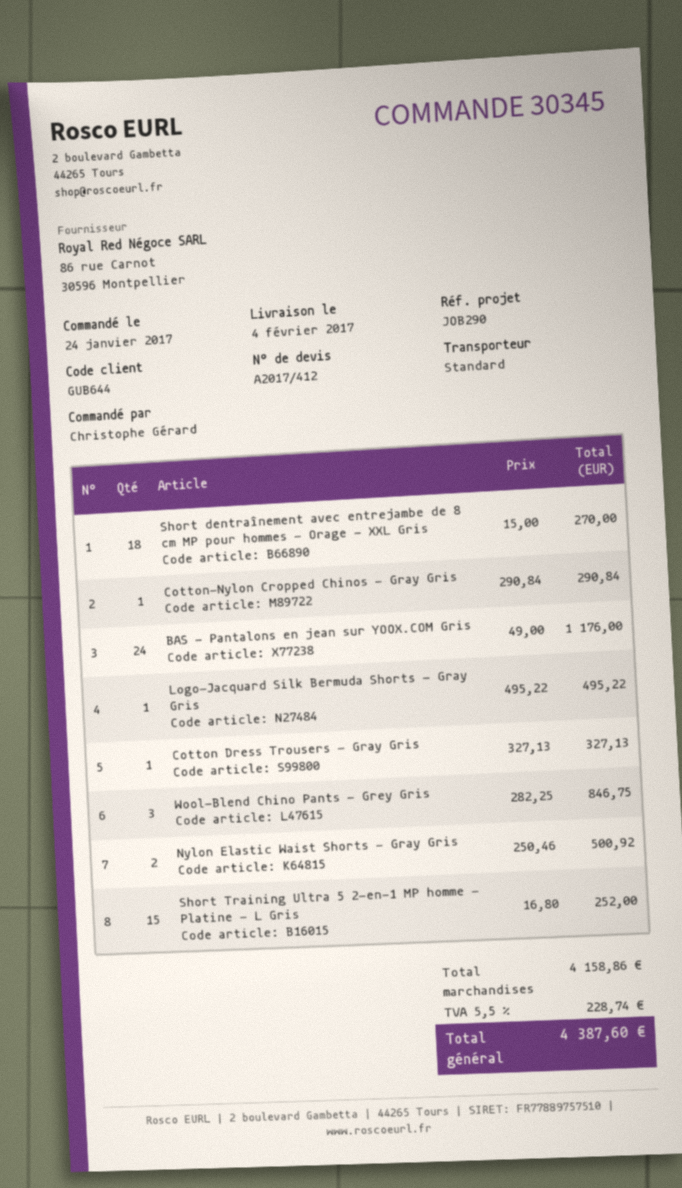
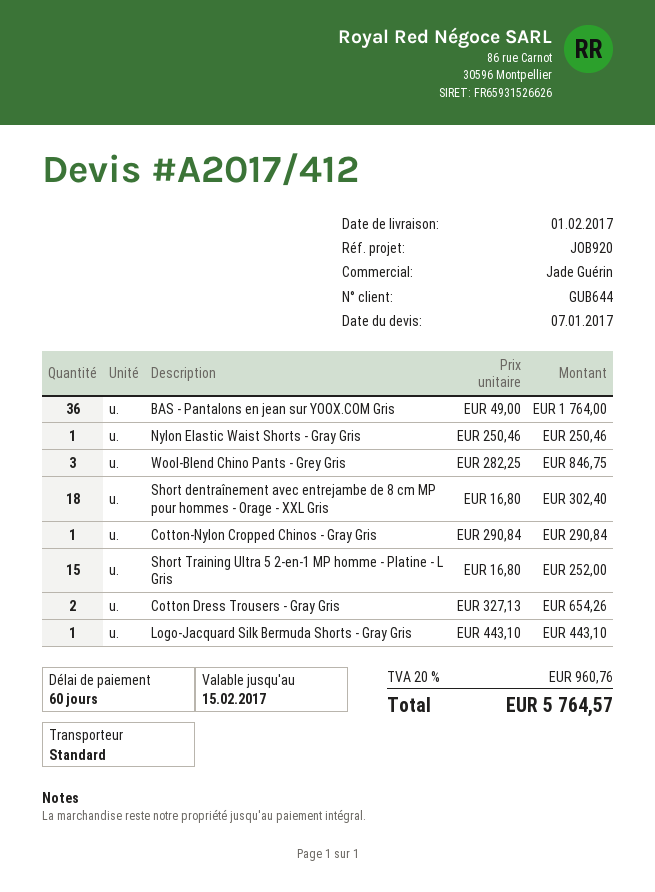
delivery date: 2017-02-04 -> 2017-02-01
reference: JOB290 -> JOB920
Short dentraînement avec entrejambe de 8 cm MP pour hommes - Orage - XXL Gris: 18 x 15.00 = 270.00 -> 18 x 16.80 = 302.40
BAS - Pantalons en jean sur YOOX.COM Gris: 24 x 49.00 = 1176.00 -> 36 x 49.00 = 1764.00
Logo-Jacquard Silk Bermuda Shorts - Gray Gris: 1 x 495.22 = 495.22 -> 1 x 443.10 = 443.10
Cotton Dress Trousers - Gray Gris: 1 x 327.13 = 327.13 -> 2 x 327.13 = 654.26
Nylon Elastic Waist Shorts - Gray Gris: 2 x 250.46 = 500.92 -> 1 x 250.46 = 250.46
tax: 5.5% = 228.74 -> 20% = 960.76
total: 4387.60 -> 5764.57

